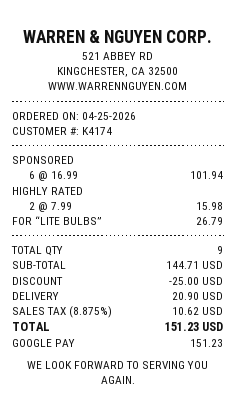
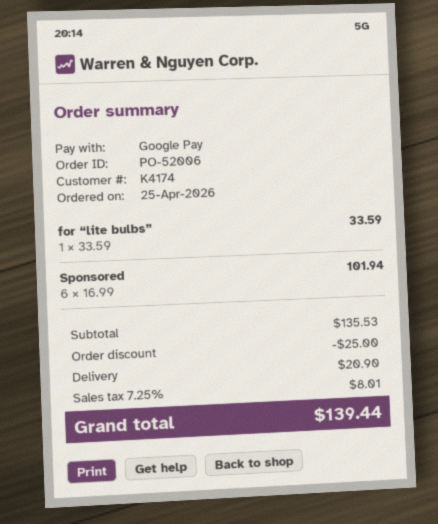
HIGHLY RATED: 2 x 7.99 = 15.98 -> none
FOR “LITE BULBS”: 1 x 26.79 = 26.79 -> 1 x 33.59 = 33.59
subtotal: 144.71 -> 135.53
tax: 8.875% = 10.62 -> 7.25% = 8.01
total: 151.23 -> 139.44

